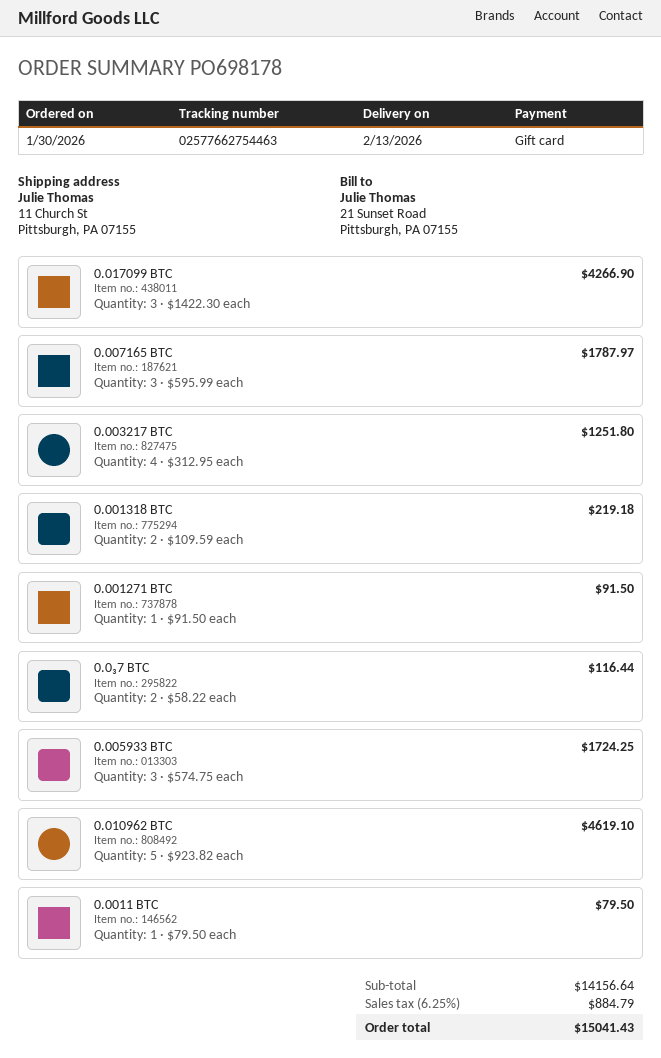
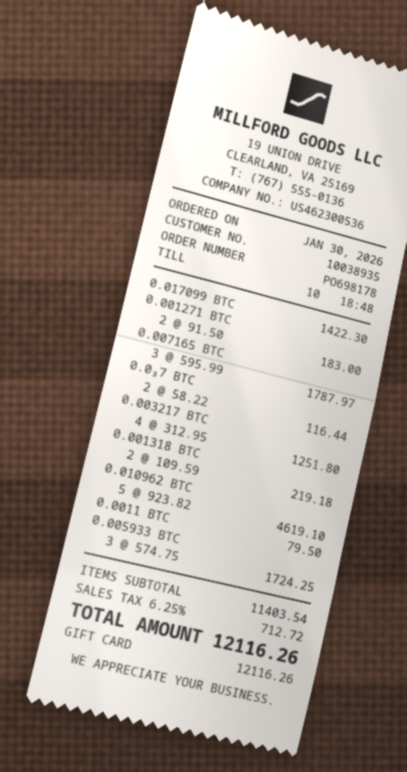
0.017099 BTC: 3 x 1422.30 = 4266.90 -> 1 x 1422.30 = 1422.30
0.001271 BTC: 1 x 91.50 = 91.50 -> 2 x 91.50 = 183.00
subtotal: 14156.64 -> 11403.54
tax: 6.25% = 884.79 -> 6.25% = 712.72
total: 15041.43 -> 12116.26

